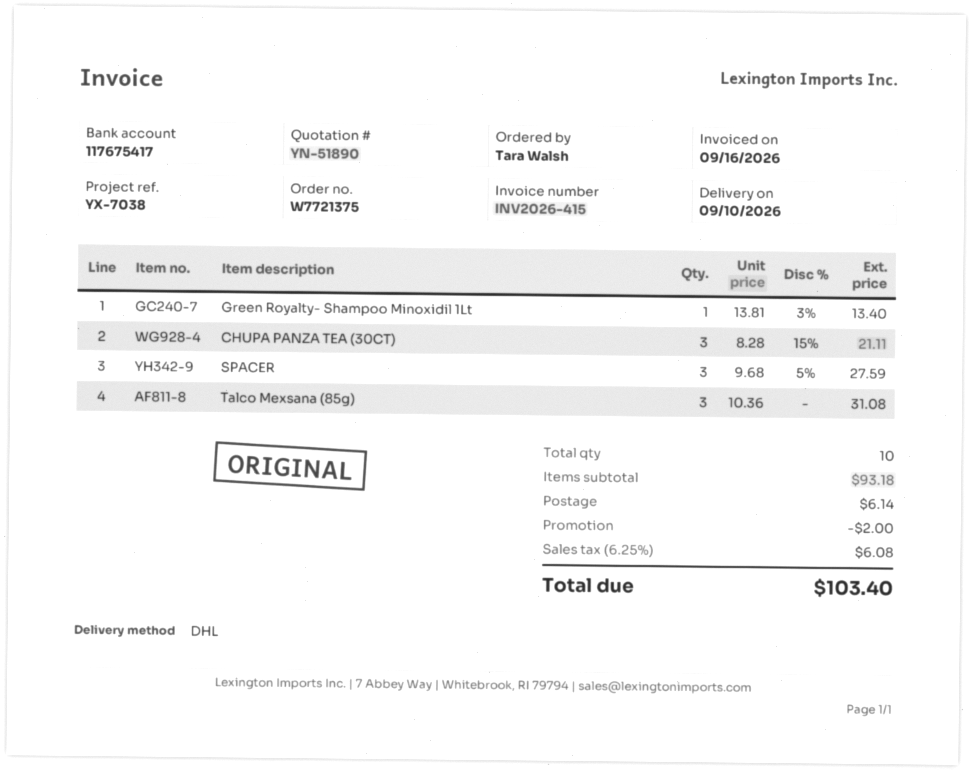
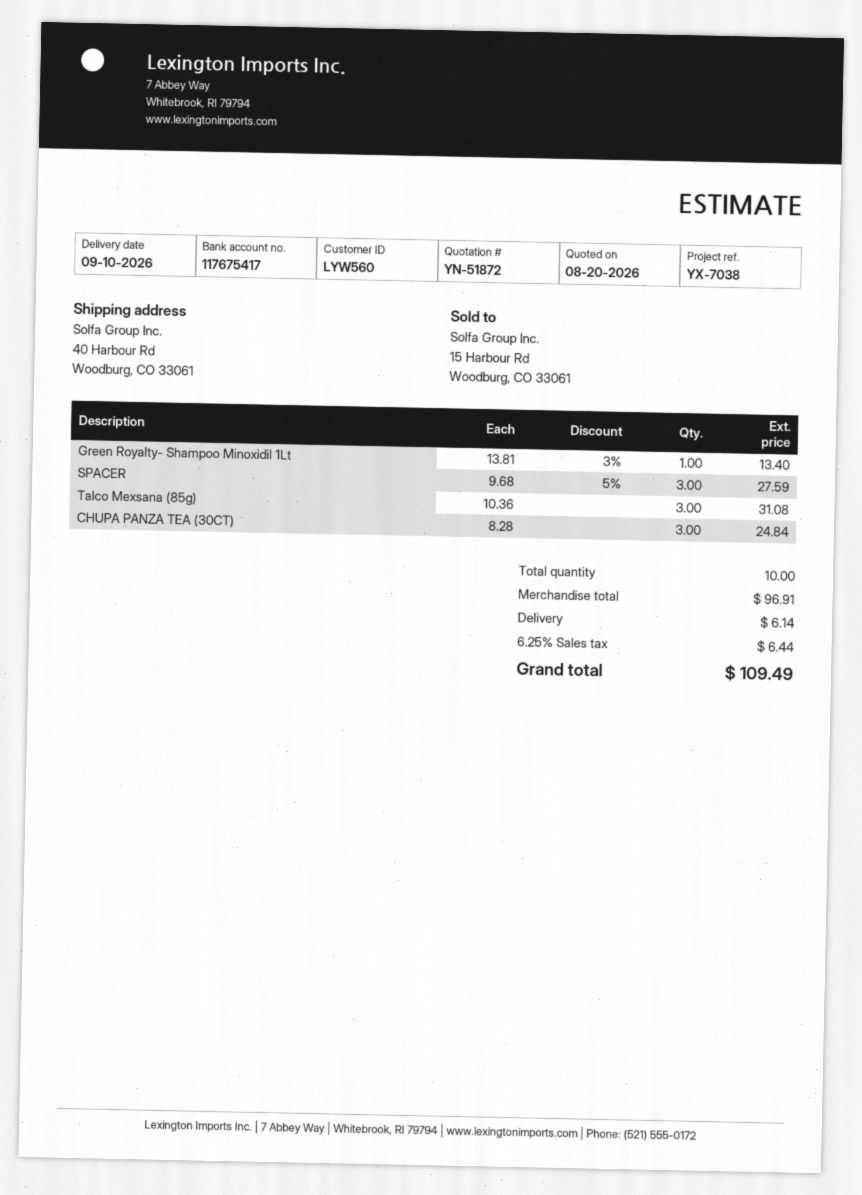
quote number: YN-51890 -> YN-51872
CHUPA PANZA TEA (30CT): 3 x 8.28 - 15% = 21.11 -> 3 x 8.28 = 24.84
subtotal: 93.18 -> 96.91
discount: 2.00 -> none
tax: 6.25% = 6.08 -> 6.25% = 6.44
total: 103.40 -> 109.49

